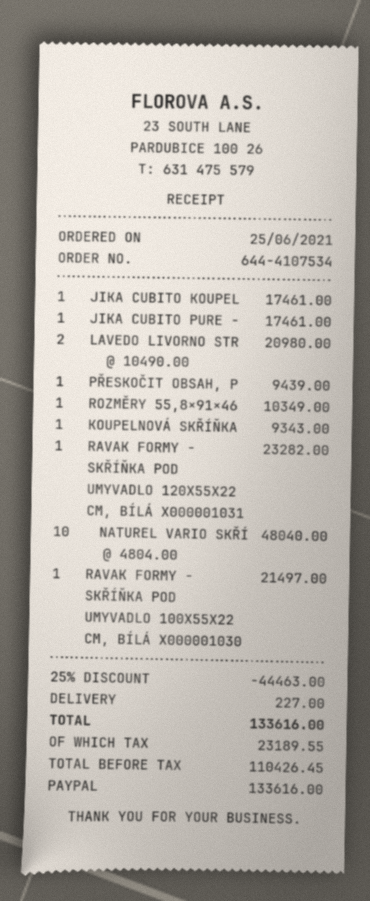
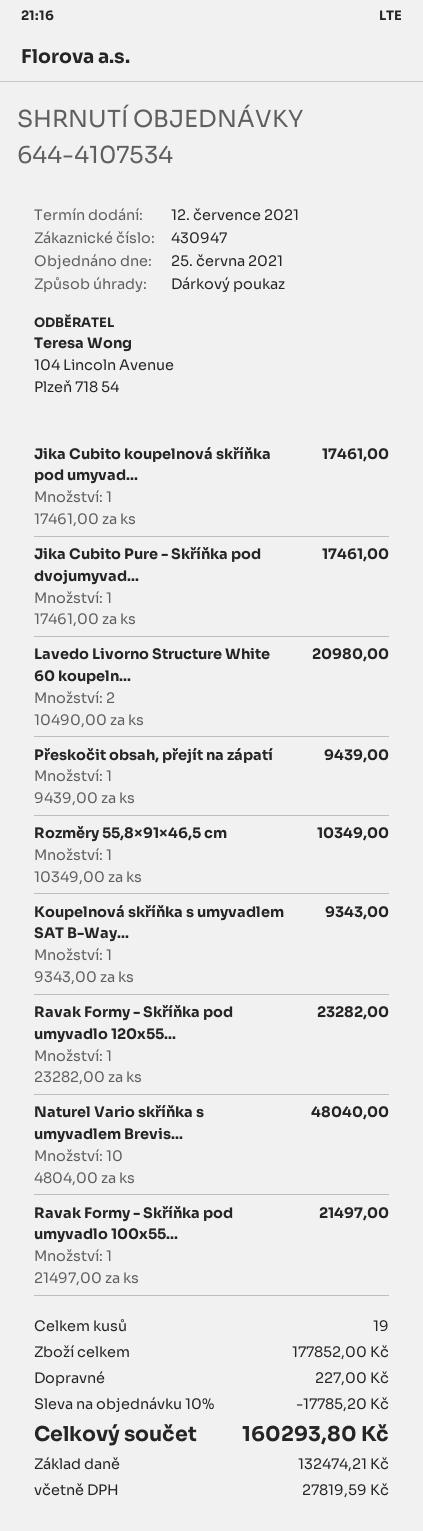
payment method: PayPal -> gift card
discount: 25% = 44463.00 -> 10% = 17785.20
net: 110426.45 -> 132474.21
tax: 23189.55 -> 27819.59
total: 133616.00 -> 160293.80

